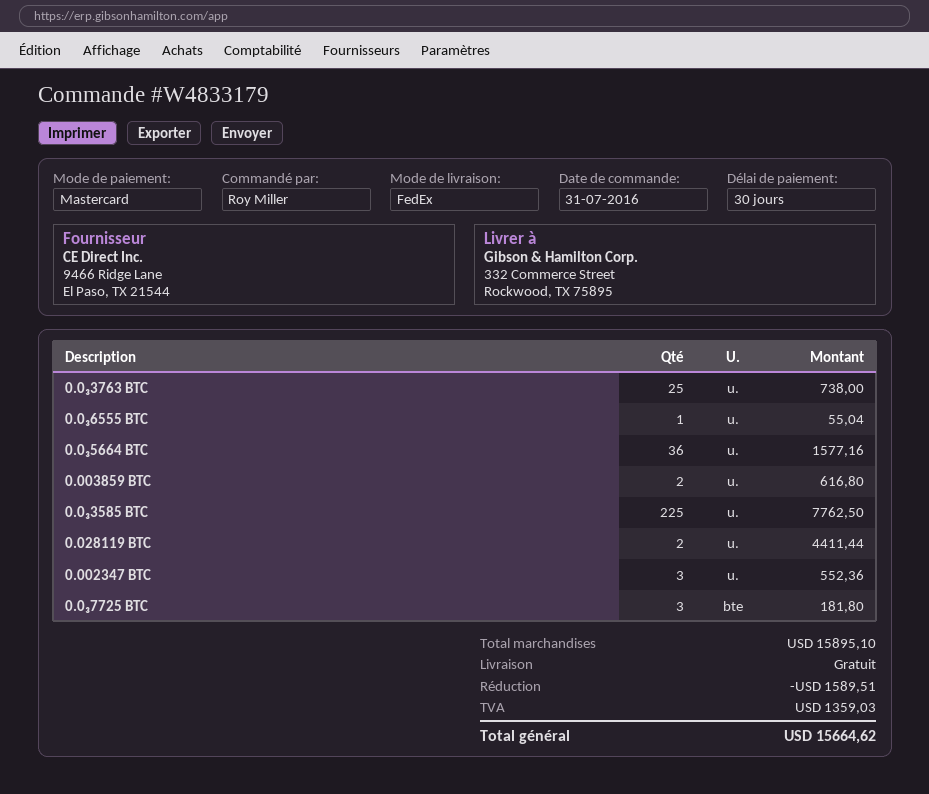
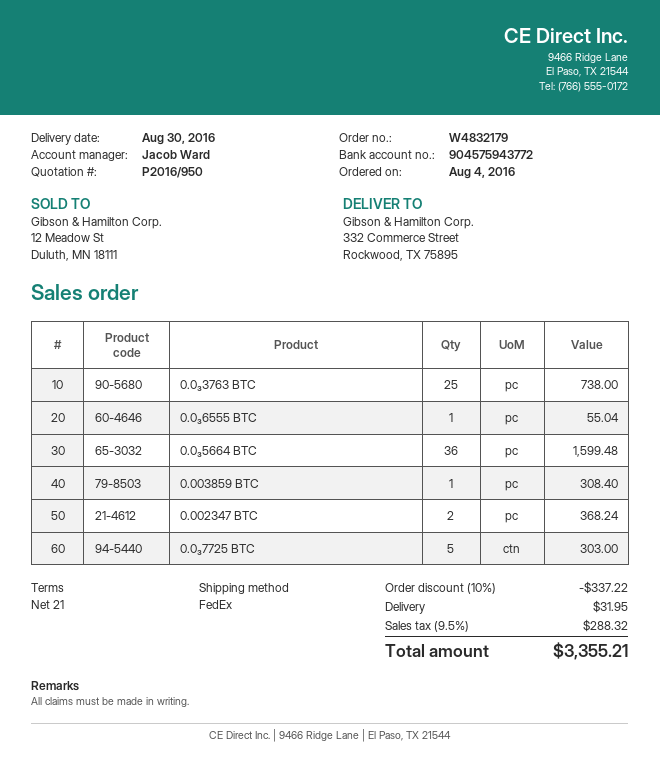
order number: W4833179 -> W4832179
order date: 2016-07-31 -> 2016-08-04
payment terms: 30 days -> 21 days
0.0₃5664 BTC: 36 for 1577.16 -> 36 for 1599.48
0.003859 BTC: 2 for 616.80 -> 1 for 308.40
0.0₃3585 BTC: 225 for 7762.50 -> none
0.028119 BTC: 2 for 4411.44 -> none
0.002347 BTC: 3 for 552.36 -> 2 for 368.24
0.0₃7725 BTC: 3 for 181.80 -> 5 for 303.00
discount: 1589.51 -> 337.22
shipping: 0.00 -> 31.95
tax: 1359.03 -> 288.32
total: 15664.62 -> 3355.21

